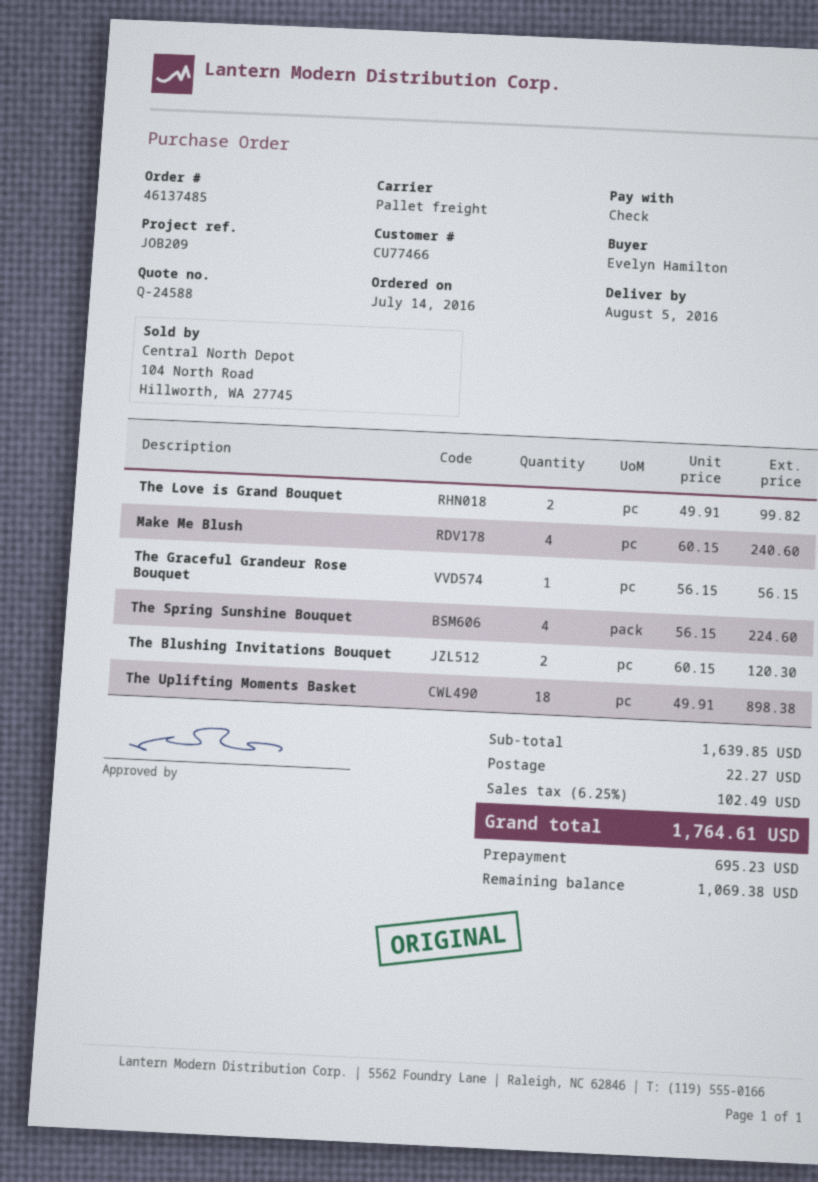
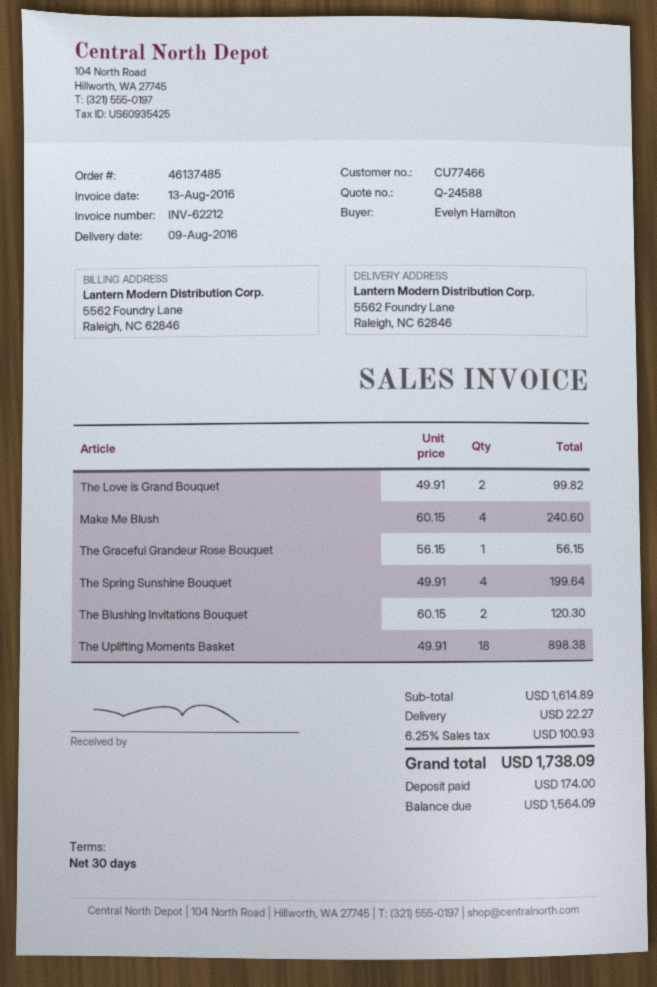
delivery date: 2016-08-05 -> 2016-08-09
The Spring Sunshine Bouquet: 4 x 56.15 = 224.60 -> 4 x 49.91 = 199.64
subtotal: 1639.85 -> 1614.89
tax: 6.25% = 102.49 -> 6.25% = 100.93
total: 1764.61 -> 1738.09
deposit: 695.23 -> 174.00
balance: 1069.38 -> 1564.09

